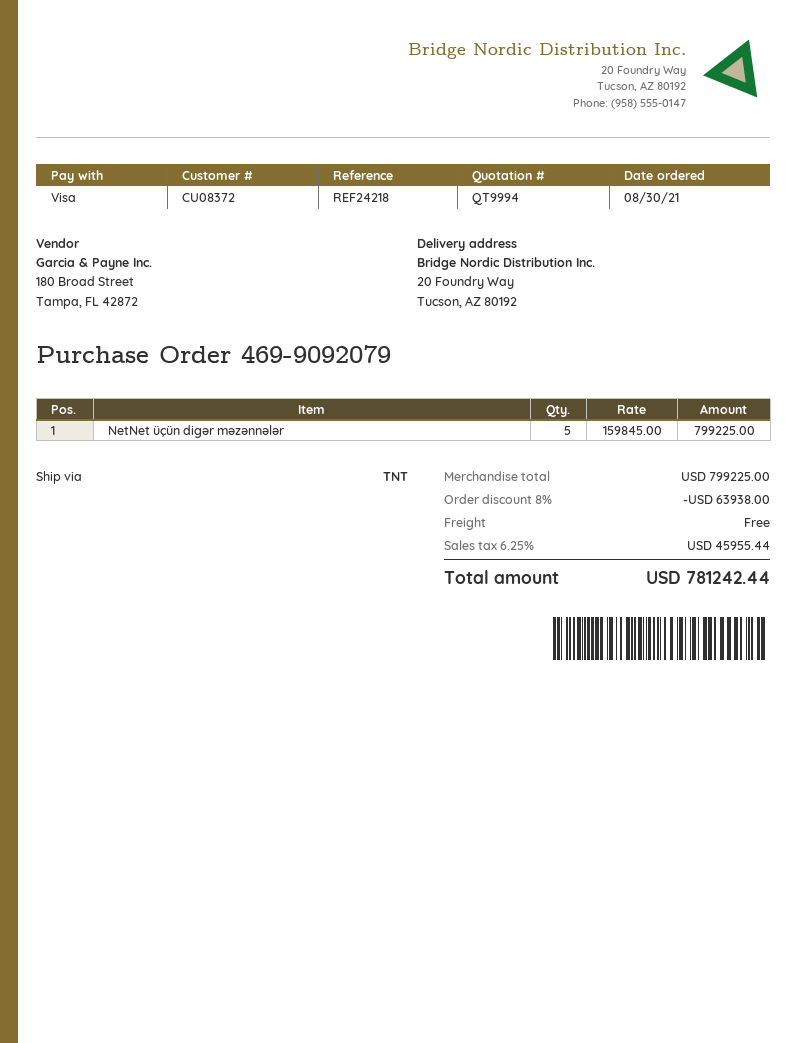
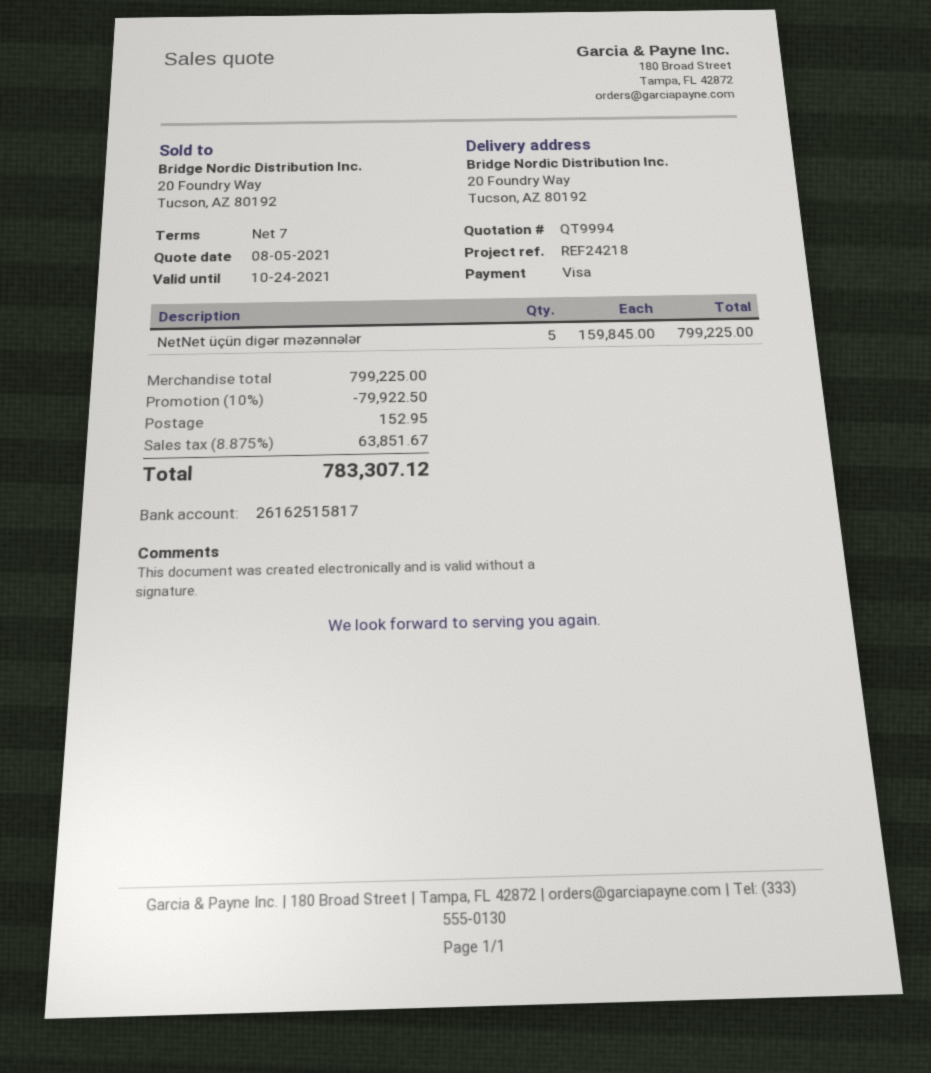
discount: 8% = 63938.00 -> 10% = 79922.50
shipping: 0.00 -> 152.95
tax: 6.25% = 45955.44 -> 8.875% = 63851.67
total: 781242.44 -> 783307.12

